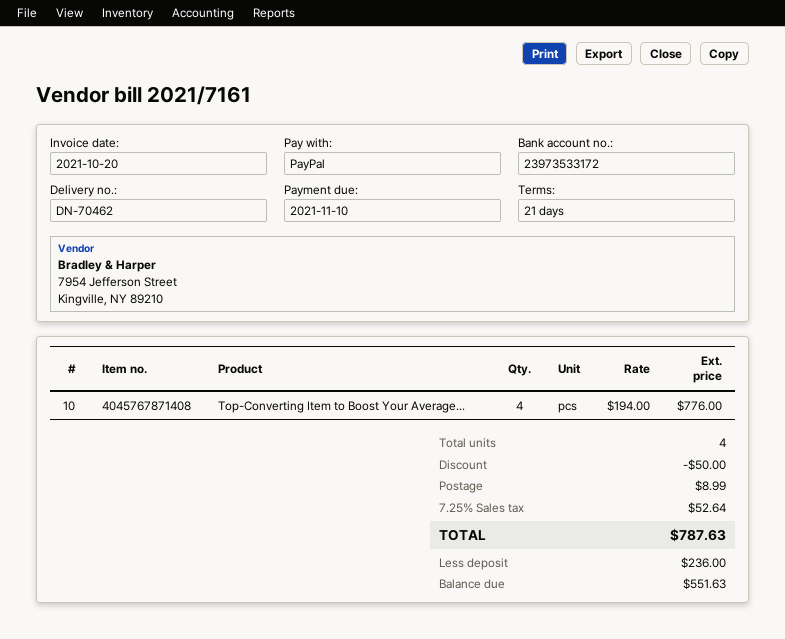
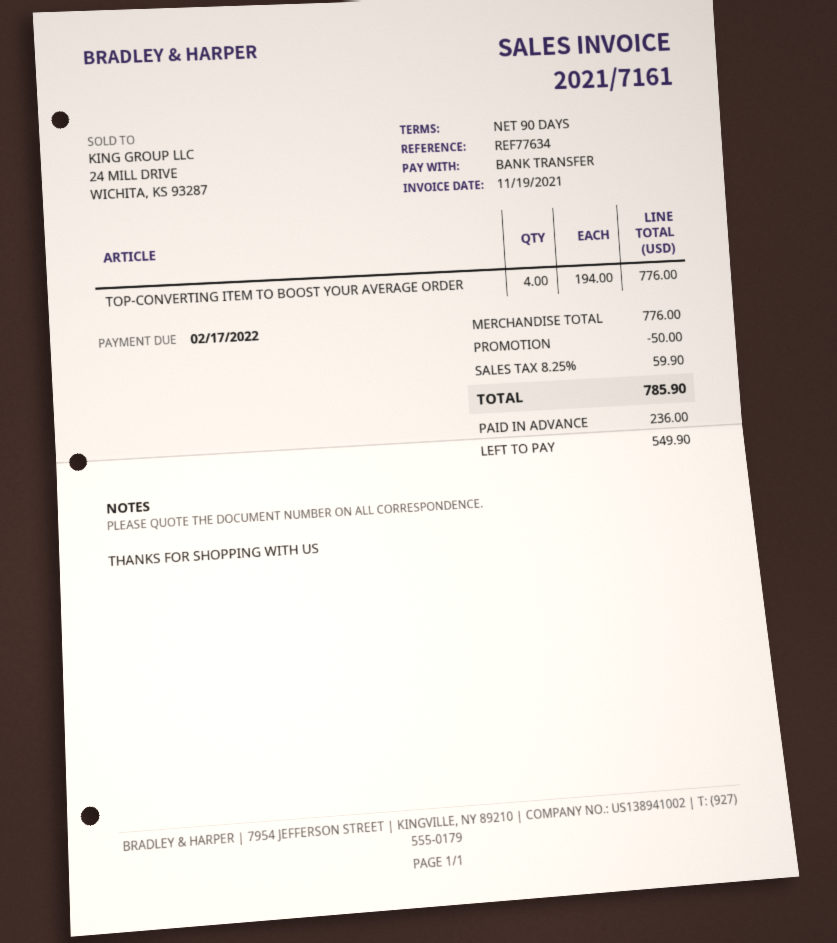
invoice date: 2021-10-20 -> 2021-11-19
payment terms: 21 days -> 90 days
due date: 2021-11-10 -> 2022-02-17
payment method: PayPal -> bank transfer
shipping: 8.99 -> none
tax: 7.25% = 52.64 -> 8.25% = 59.90
total: 787.63 -> 785.90
balance: 551.63 -> 549.90

